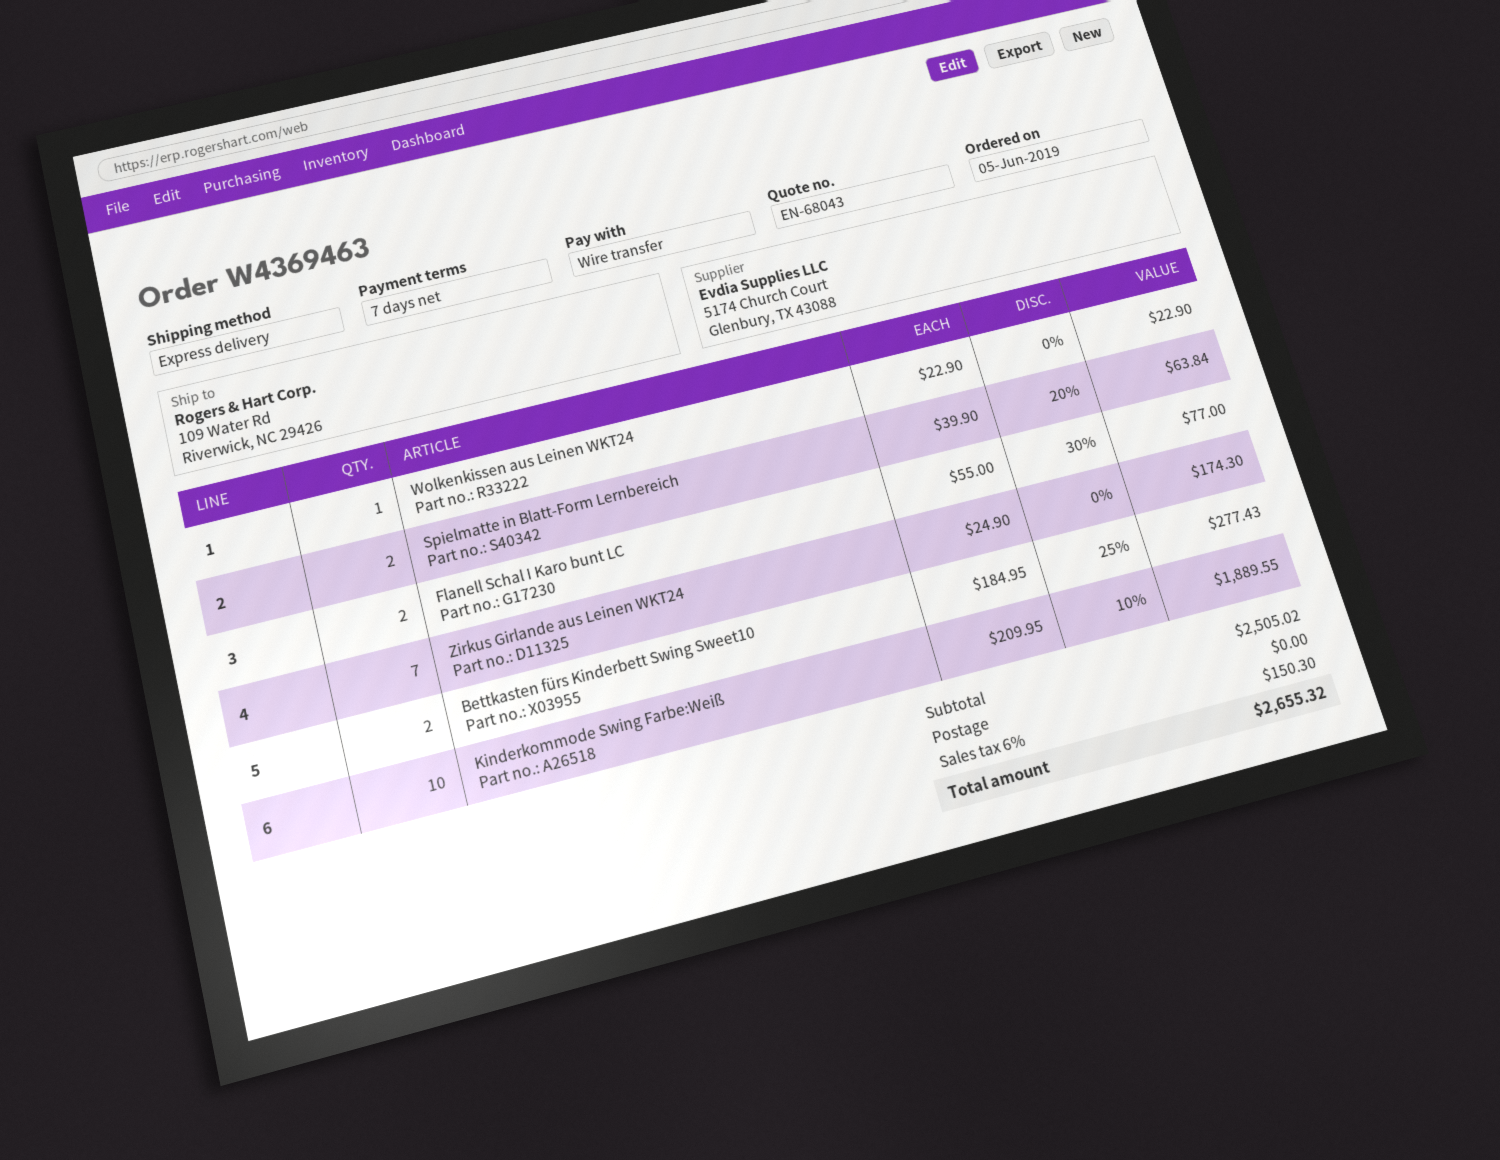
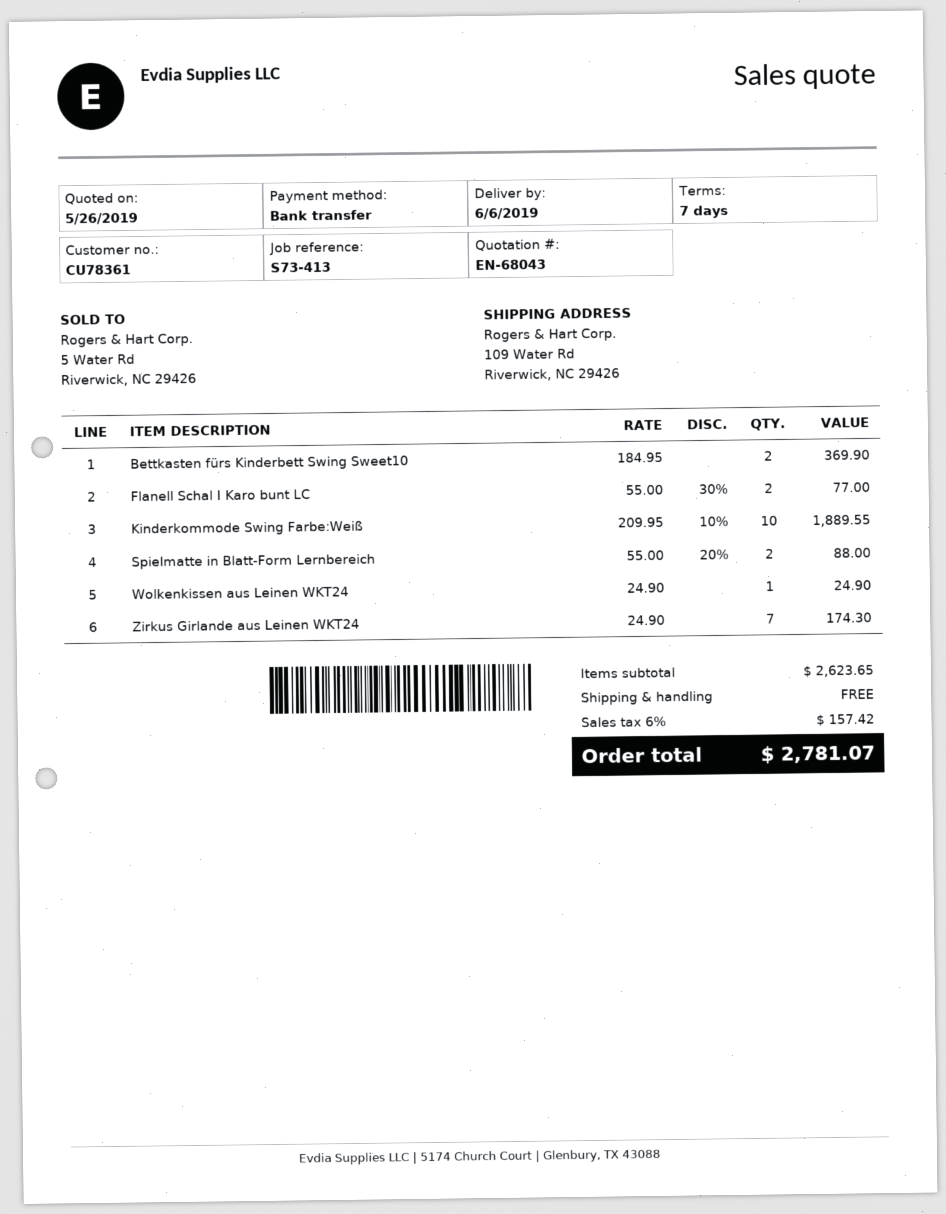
Wolkenkissen aus Leinen WKT24: 1 x 22.90 = 22.90 -> 1 x 24.90 = 24.90
Spielmatte in Blatt-Form Lernbereich: 2 x 39.90 - 20% = 63.84 -> 2 x 55.00 - 20% = 88.00
Bettkasten fürs Kinderbett Swing Sweet10: 2 x 184.95 - 25% = 277.43 -> 2 x 184.95 = 369.90
subtotal: 2505.02 -> 2623.65
tax: 6% = 150.30 -> 6% = 157.42
total: 2655.32 -> 2781.07

